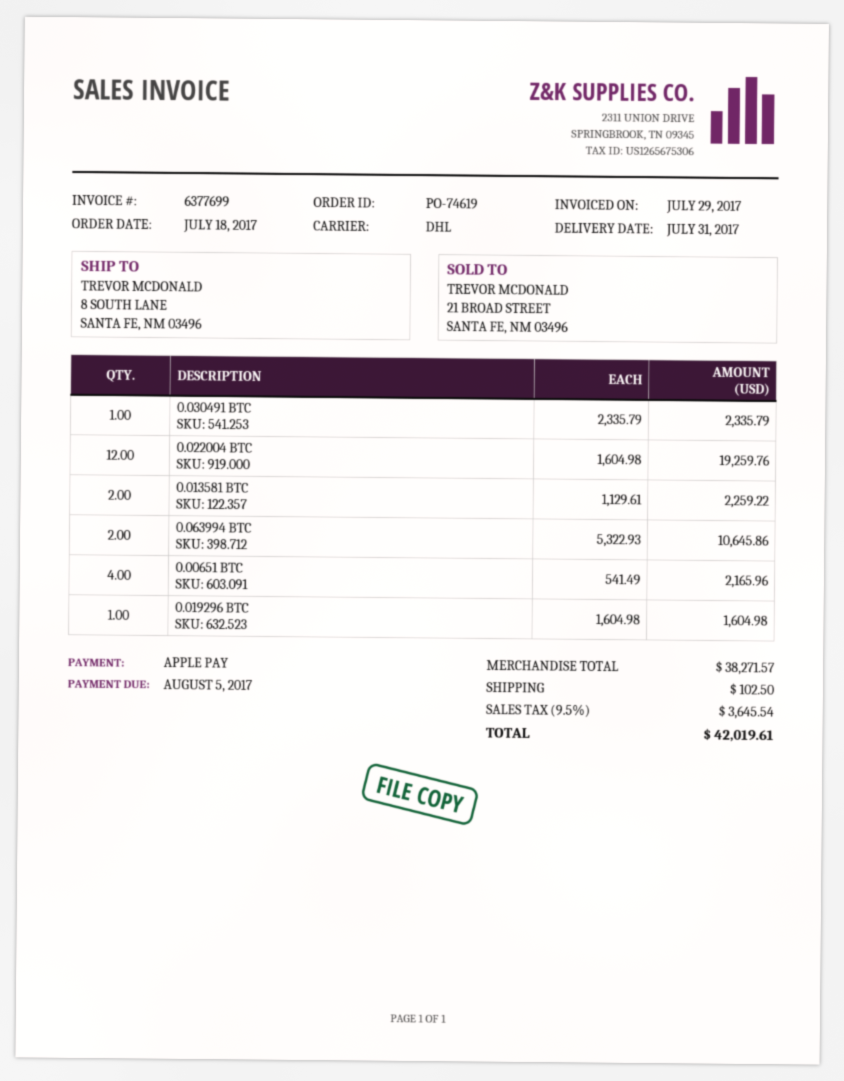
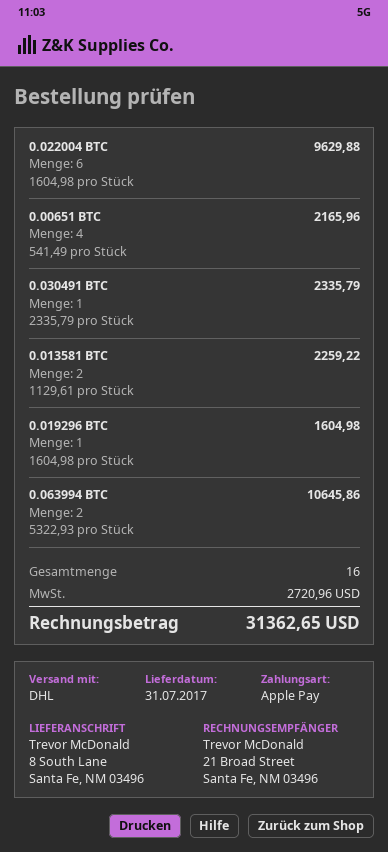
0.022004 BTC: 12 x 1604.98 = 19259.76 -> 6 x 1604.98 = 9629.88
shipping: 102.50 -> none
tax: 3645.54 -> 2720.96
total: 42019.61 -> 31362.65

